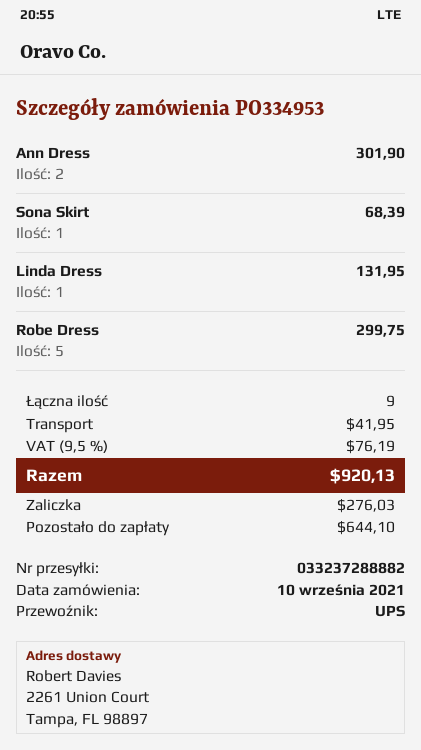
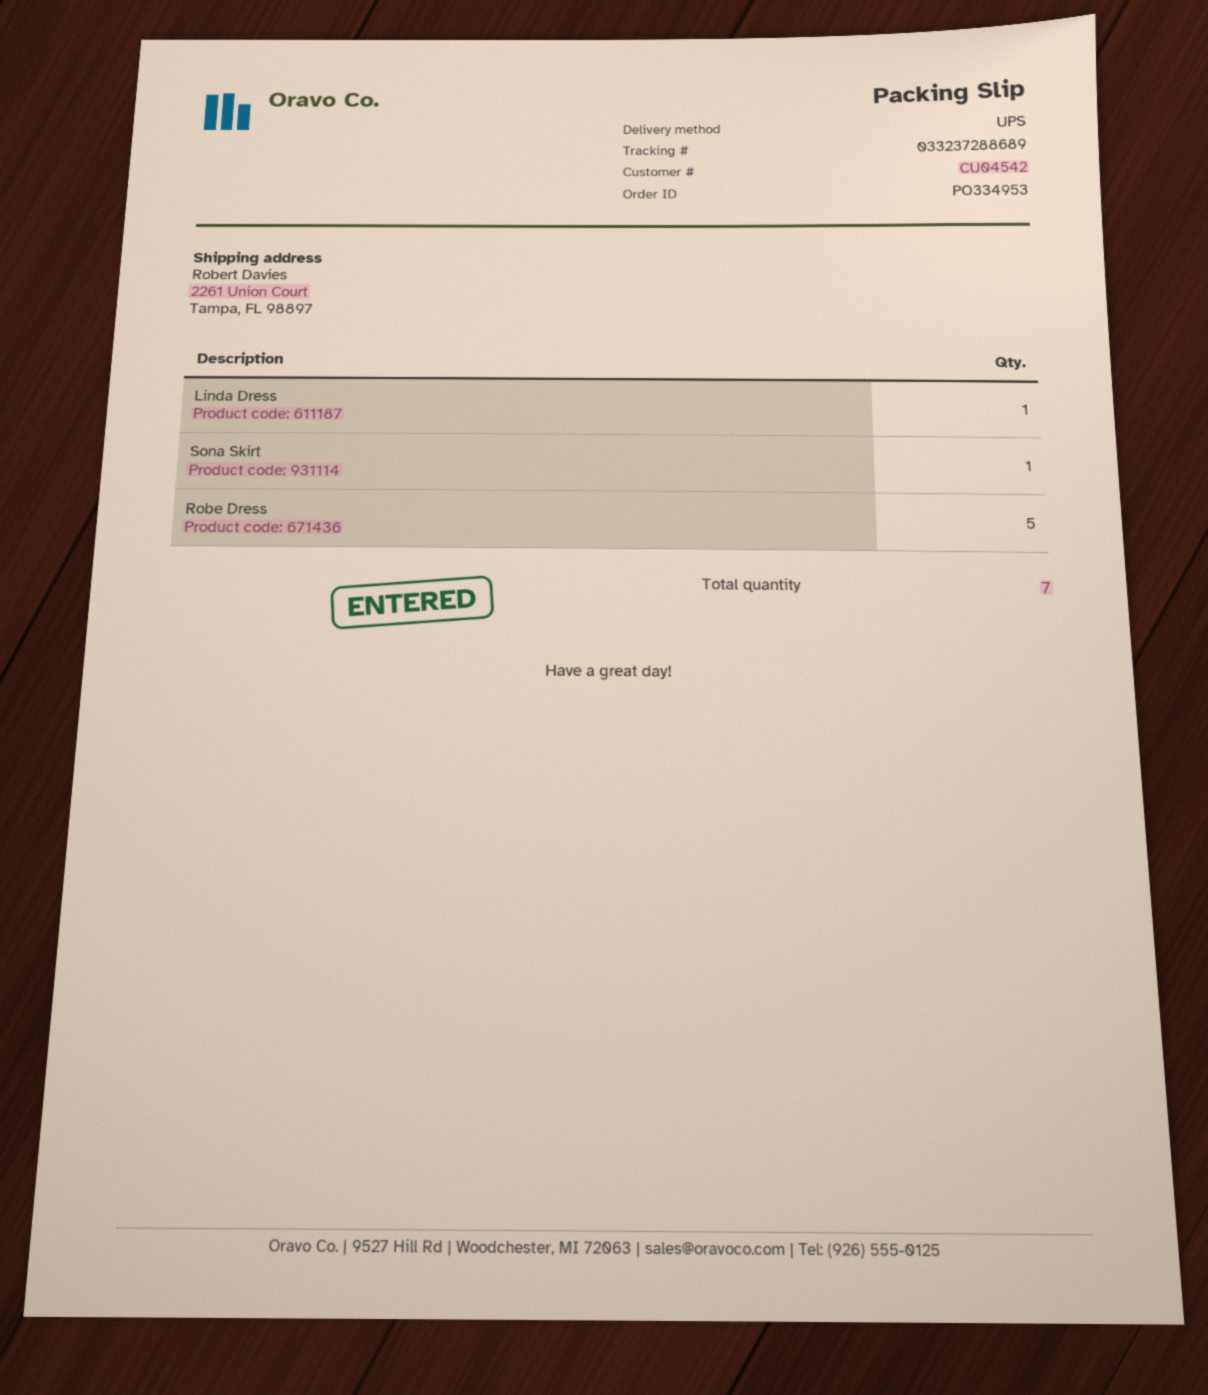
tracking number: 033237288882 -> 033237288689
Ann Dress: 2 -> none
total quantity: 9 -> 7

